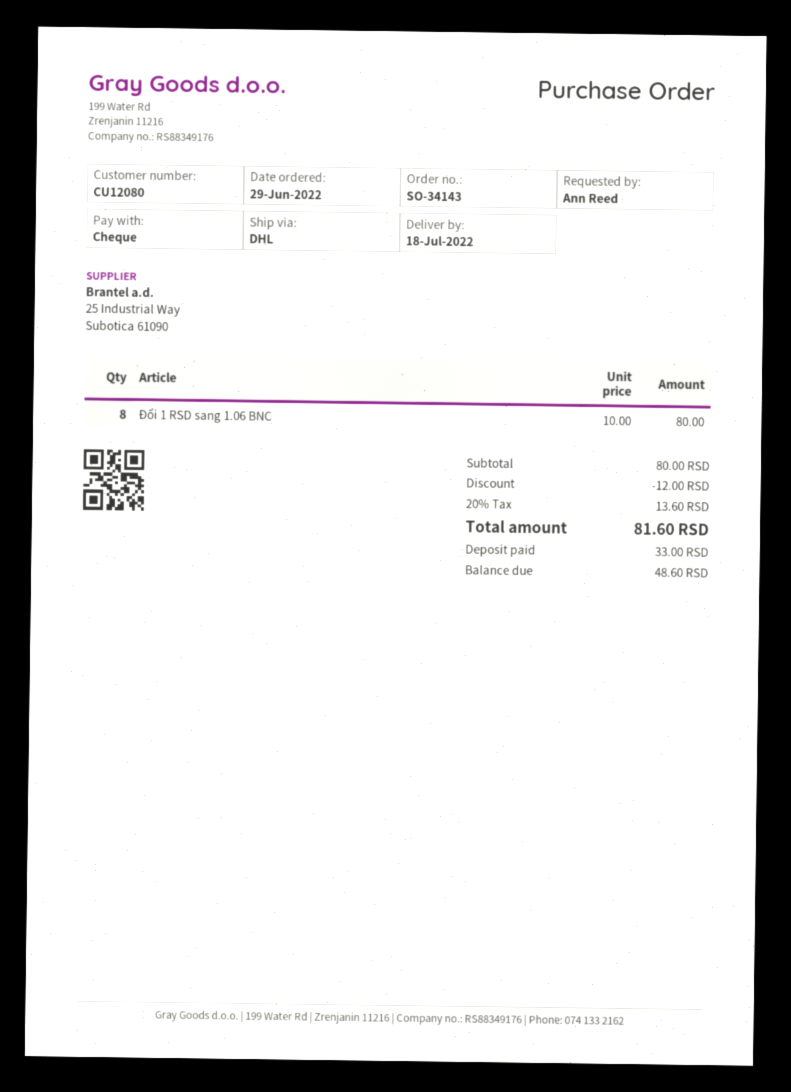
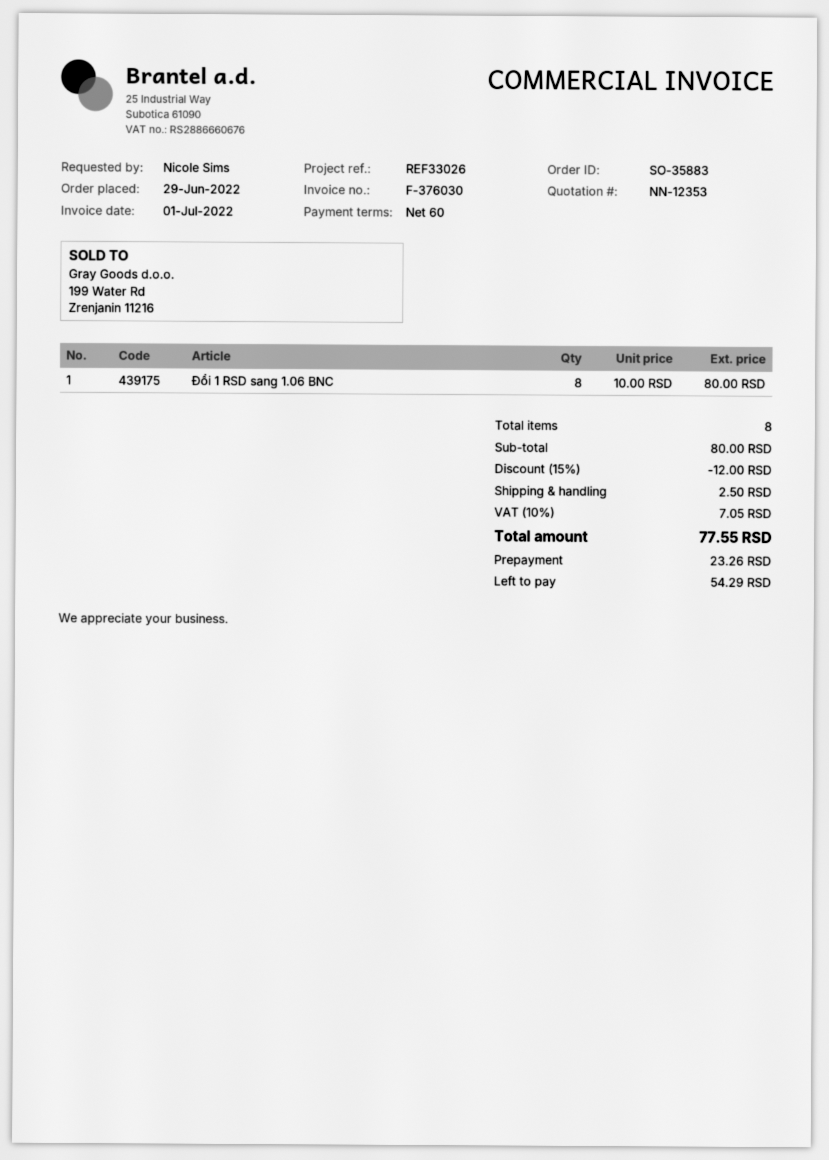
order number: SO-34143 -> SO-35883
ordered by: Ann Reed -> Nicole Sims
shipping: none -> 2.50
tax: 20% = 13.60 -> 10% = 7.05
total: 81.60 -> 77.55
deposit: 33.00 -> 23.26
balance: 48.60 -> 54.29

